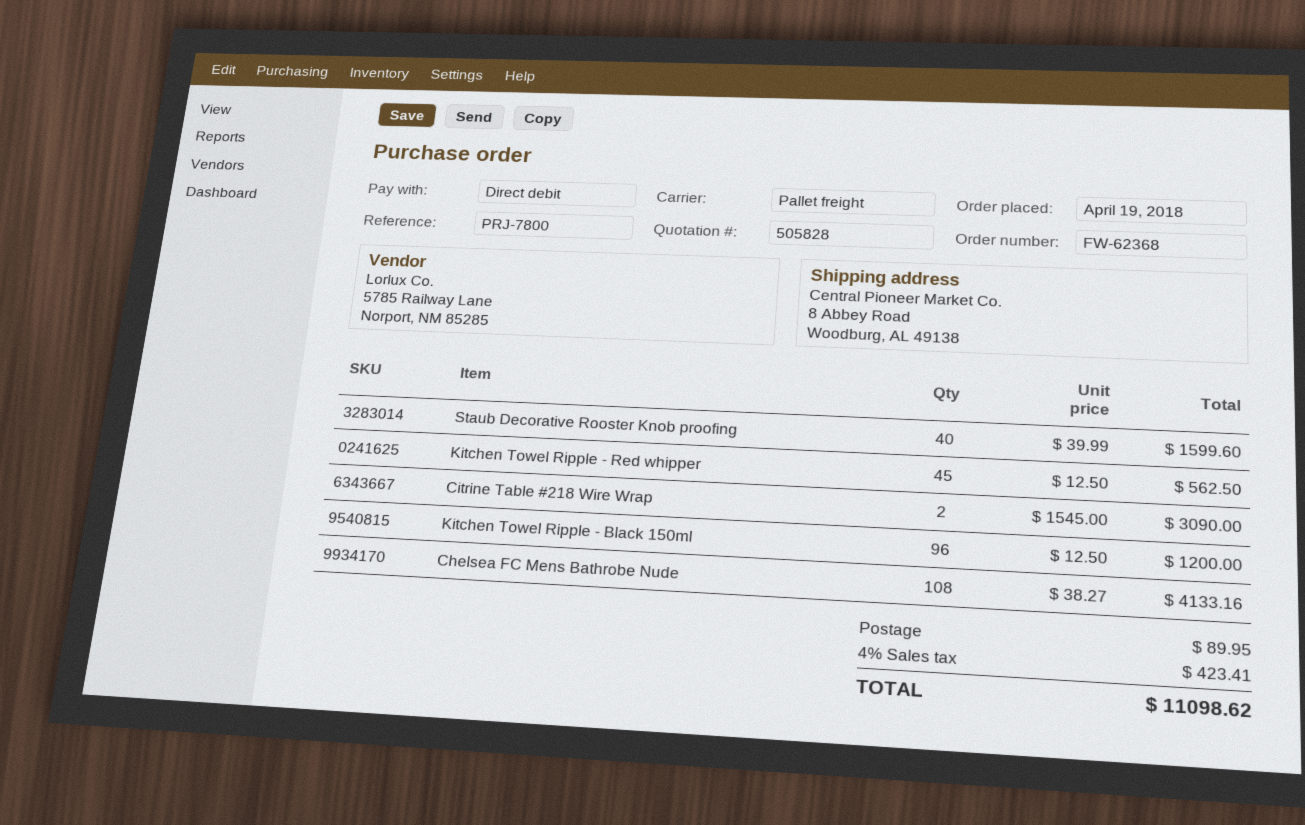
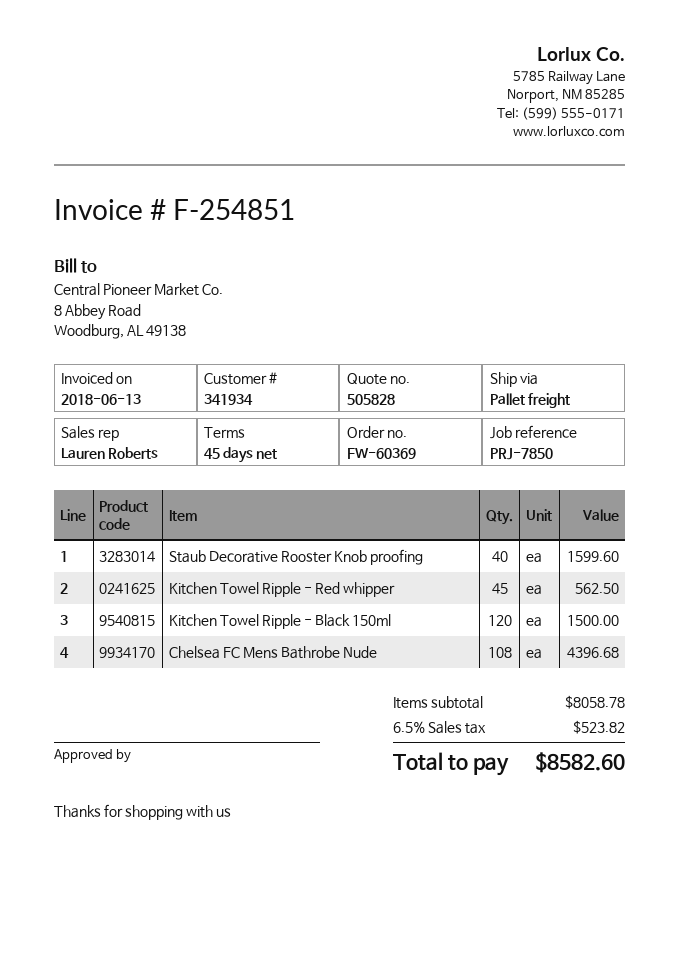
order number: FW-62368 -> FW-60369
reference: PRJ-7800 -> PRJ-7850
Citrine Table #218 Wire Wrap: 2 for 3090.00 -> none
Kitchen Towel Ripple - Black 150ml: 96 for 1200.00 -> 120 for 1500.00
Chelsea FC Mens Bathrobe Nude: 108 for 4133.16 -> 108 for 4396.68
shipping: 89.95 -> none
tax: 4% = 423.41 -> 6.5% = 523.82
total: 11098.62 -> 8582.60

